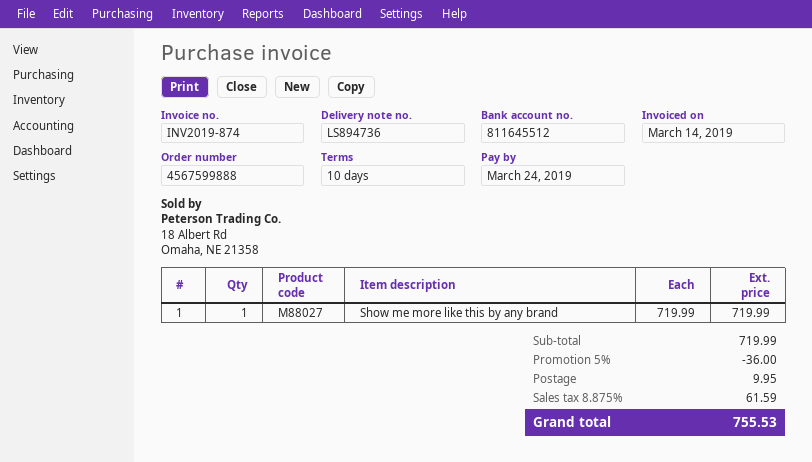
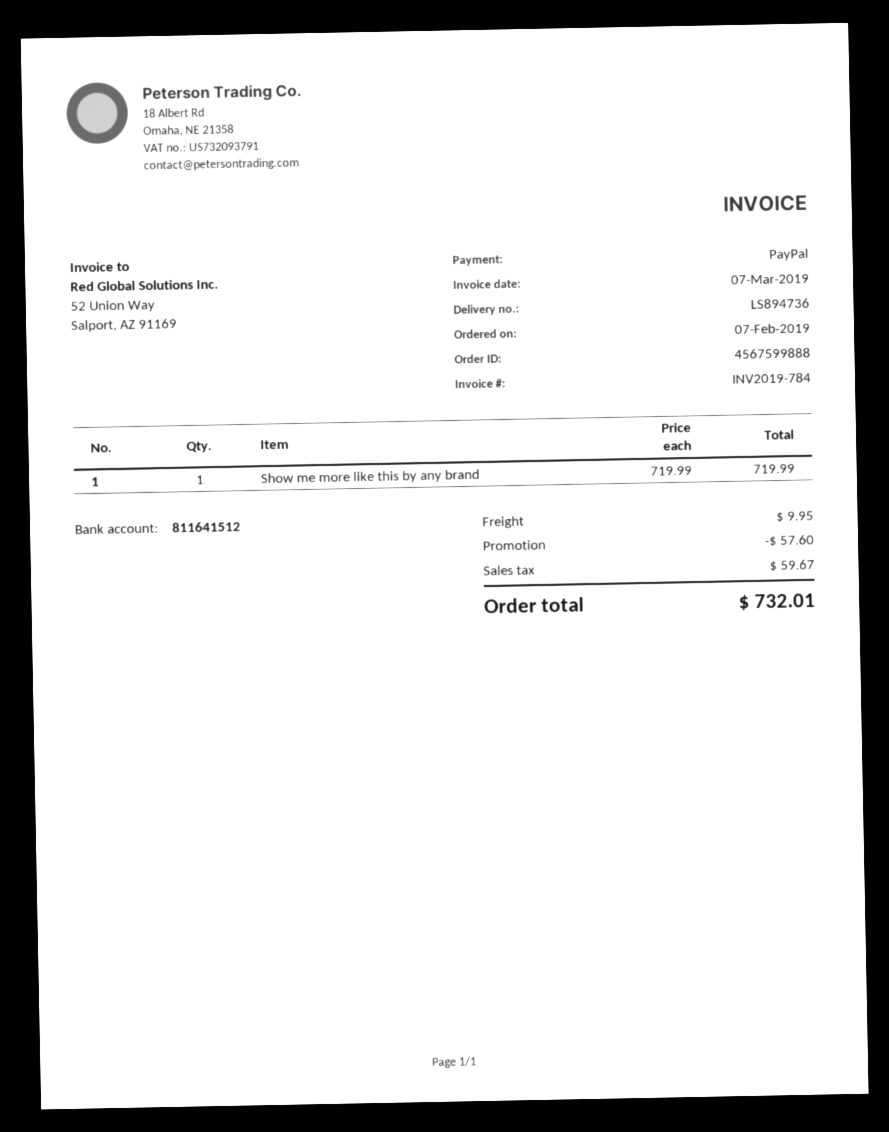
invoice number: INV2019-874 -> INV2019-784
invoice date: 2019-03-14 -> 2019-03-07
bank account: 811645512 -> 811641512
discount: 36.00 -> 57.60
tax: 61.59 -> 59.67
total: 755.53 -> 732.01

